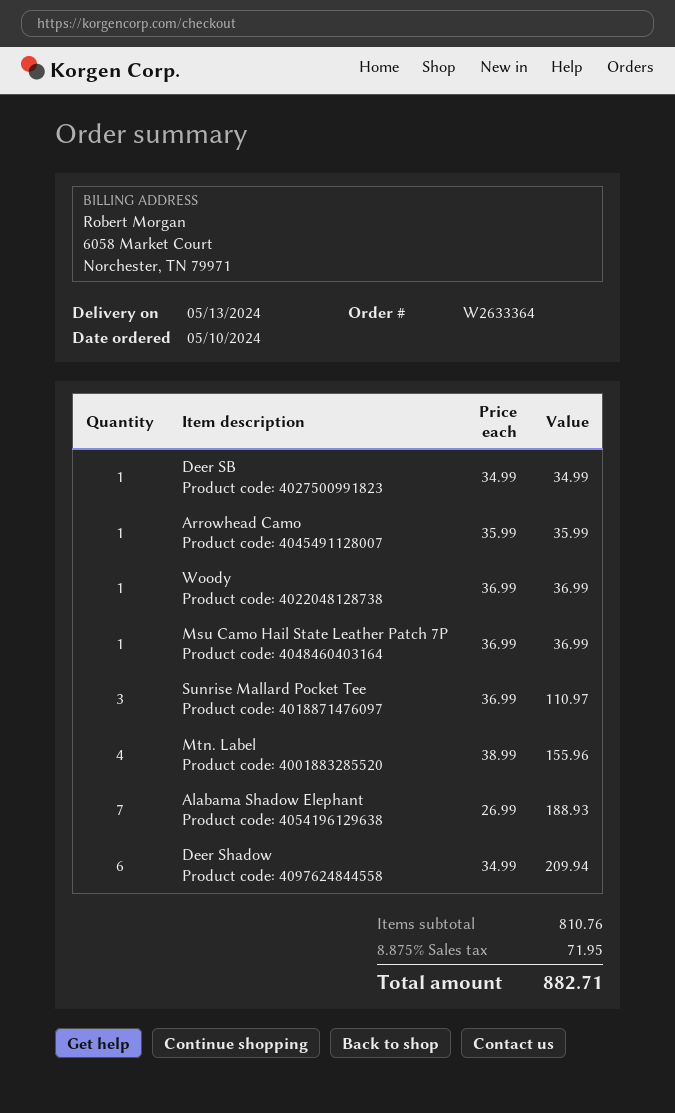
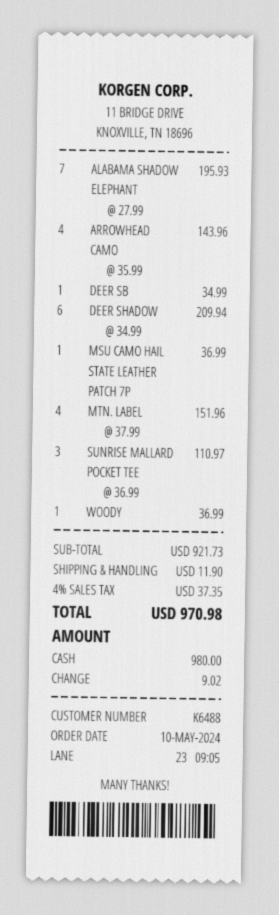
Arrowhead Camo: 1 x 35.99 = 35.99 -> 4 x 35.99 = 143.96
Mtn. Label: 4 x 38.99 = 155.96 -> 4 x 37.99 = 151.96
Alabama Shadow Elephant: 7 x 26.99 = 188.93 -> 7 x 27.99 = 195.93
subtotal: 810.76 -> 921.73
shipping: none -> 11.90
tax: 8.875% = 71.95 -> 4% = 37.35
total: 882.71 -> 970.98

